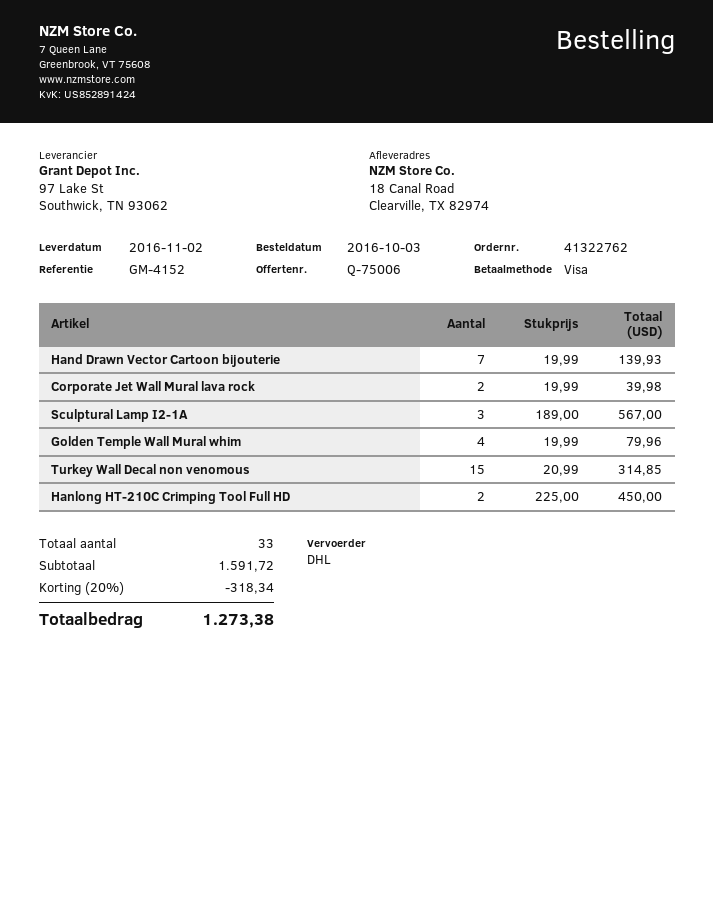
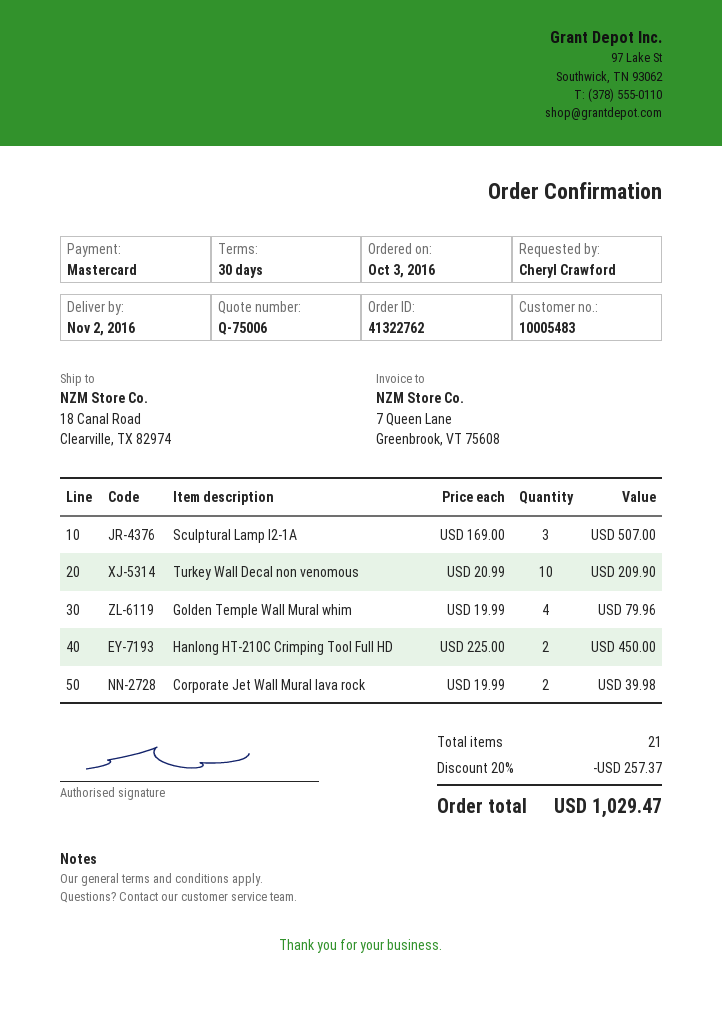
payment method: Visa -> Mastercard
Hand Drawn Vector Cartoon bijouterie: 7 x 19.99 = 139.93 -> none
Sculptural Lamp I2-1A: 3 x 189.00 = 567.00 -> 3 x 169.00 = 507.00
Turkey Wall Decal non venomous: 15 x 20.99 = 314.85 -> 10 x 20.99 = 209.90
total quantity: 33 -> 21
discount: 20% = 318.34 -> 20% = 257.37
total: 1273.38 -> 1029.47

